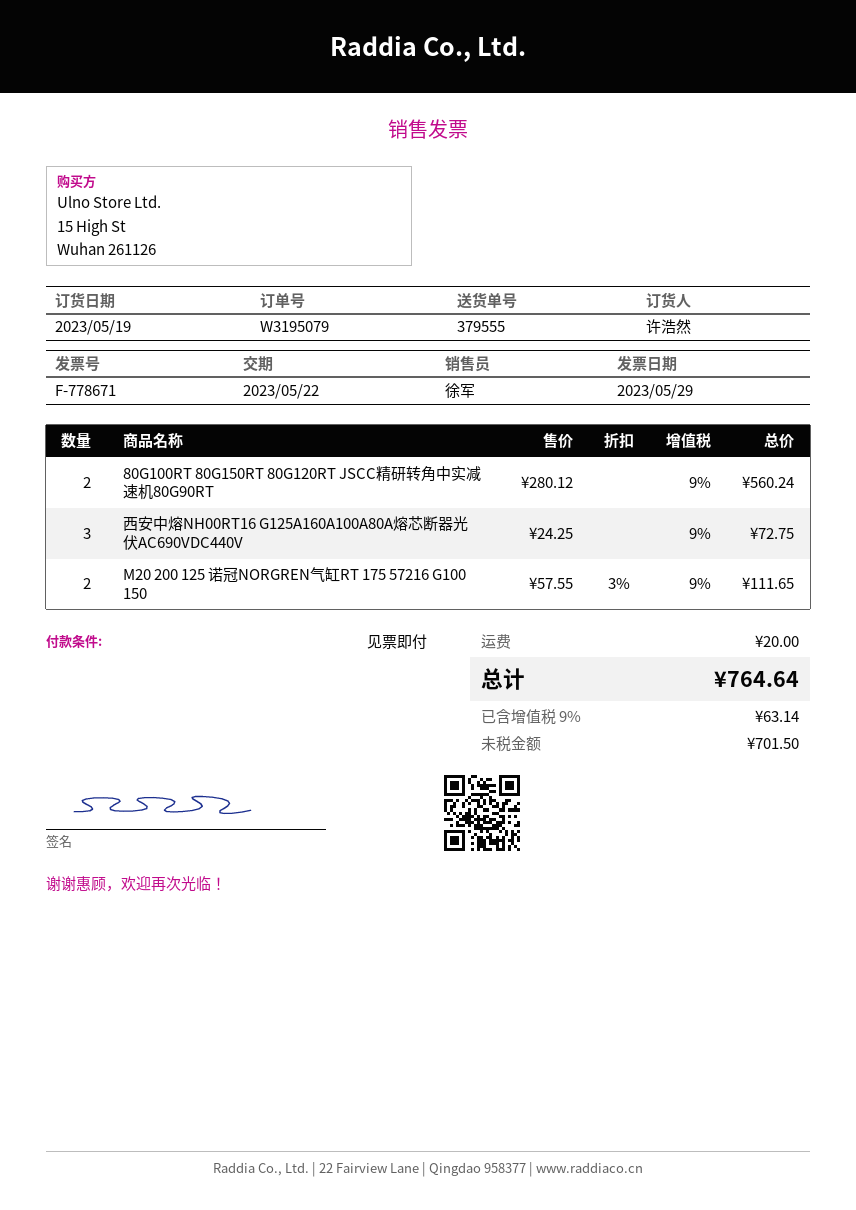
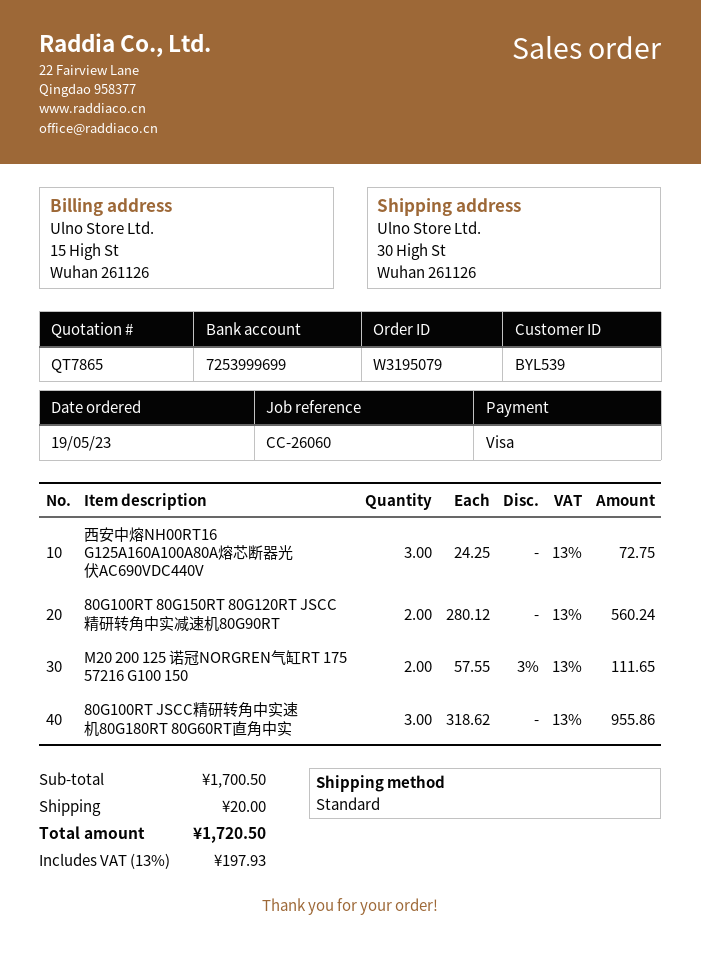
80G100RT JSCC精研转角中实速机80G180RT 80G60RT直角中实: none -> 3 x 318.62 = 955.86
tax: 9% = 63.14 -> 13% = 197.93
total: 764.64 -> 1720.50

